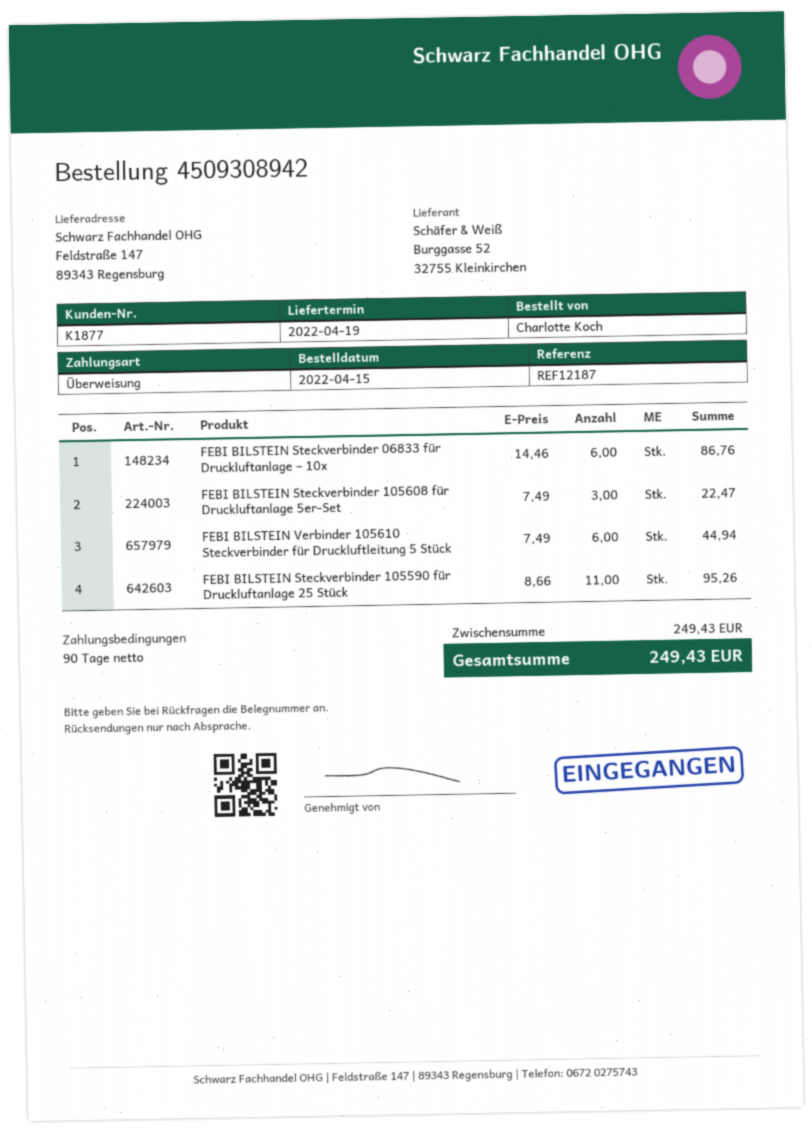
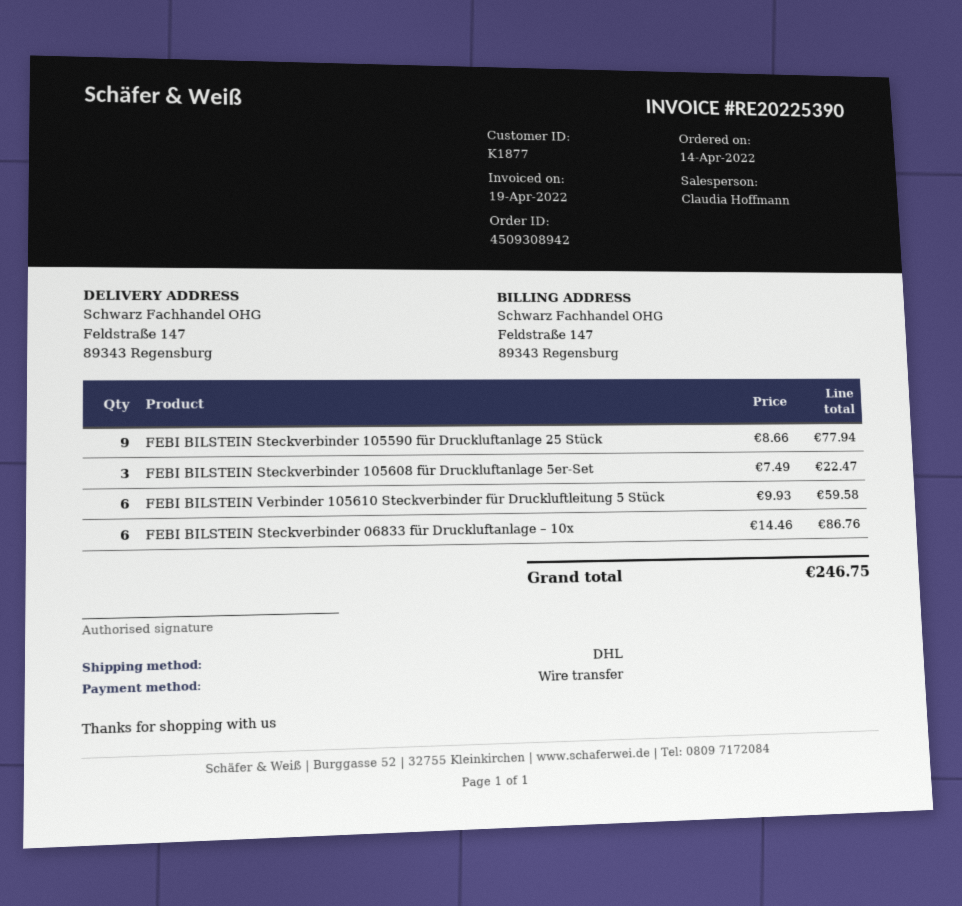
order date: 2022-04-15 -> 2022-04-14
FEBI BILSTEIN Verbinder 105610 Steckverbinder für Druckluftleitung 5 Stück: 6 x 7.49 = 44.94 -> 6 x 9.93 = 59.58
FEBI BILSTEIN Steckverbinder 105590 für Druckluftanlage 25 Stück: 11 x 8.66 = 95.26 -> 9 x 8.66 = 77.94
total: 249.43 -> 246.75

